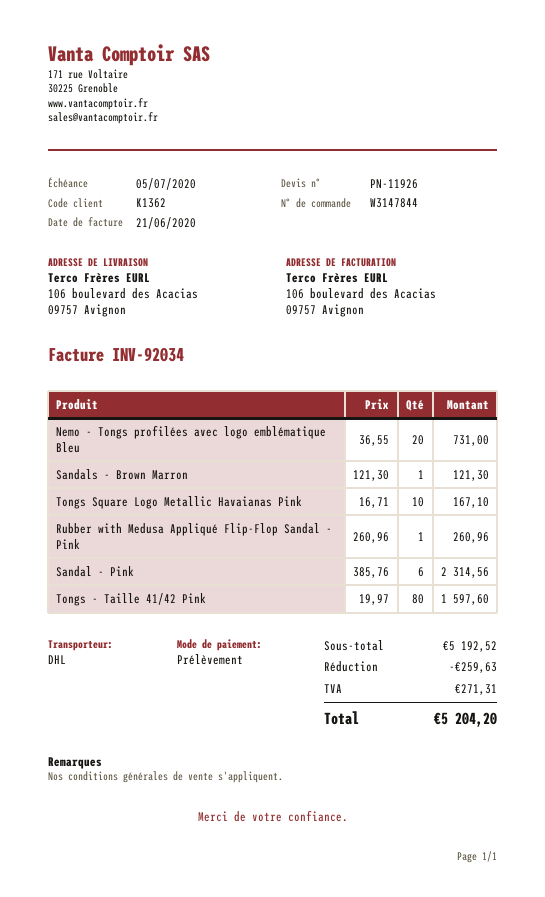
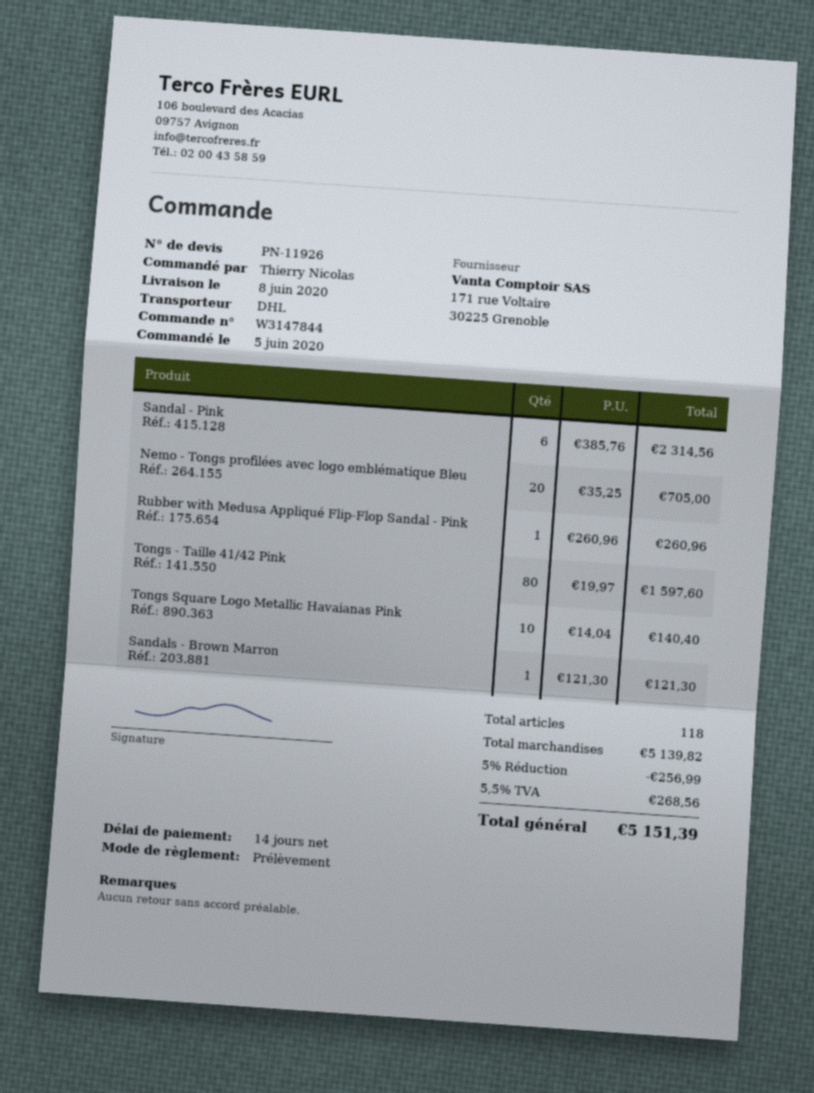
Nemo - Tongs profilées avec logo emblématique Bleu: 20 x 36.55 = 731.00 -> 20 x 35.25 = 705.00
Tongs Square Logo Metallic Havaianas Pink: 10 x 16.71 = 167.10 -> 10 x 14.04 = 140.40
subtotal: 5192.52 -> 5139.82
discount: 259.63 -> 256.99
tax: 271.31 -> 268.56
total: 5204.20 -> 5151.39

